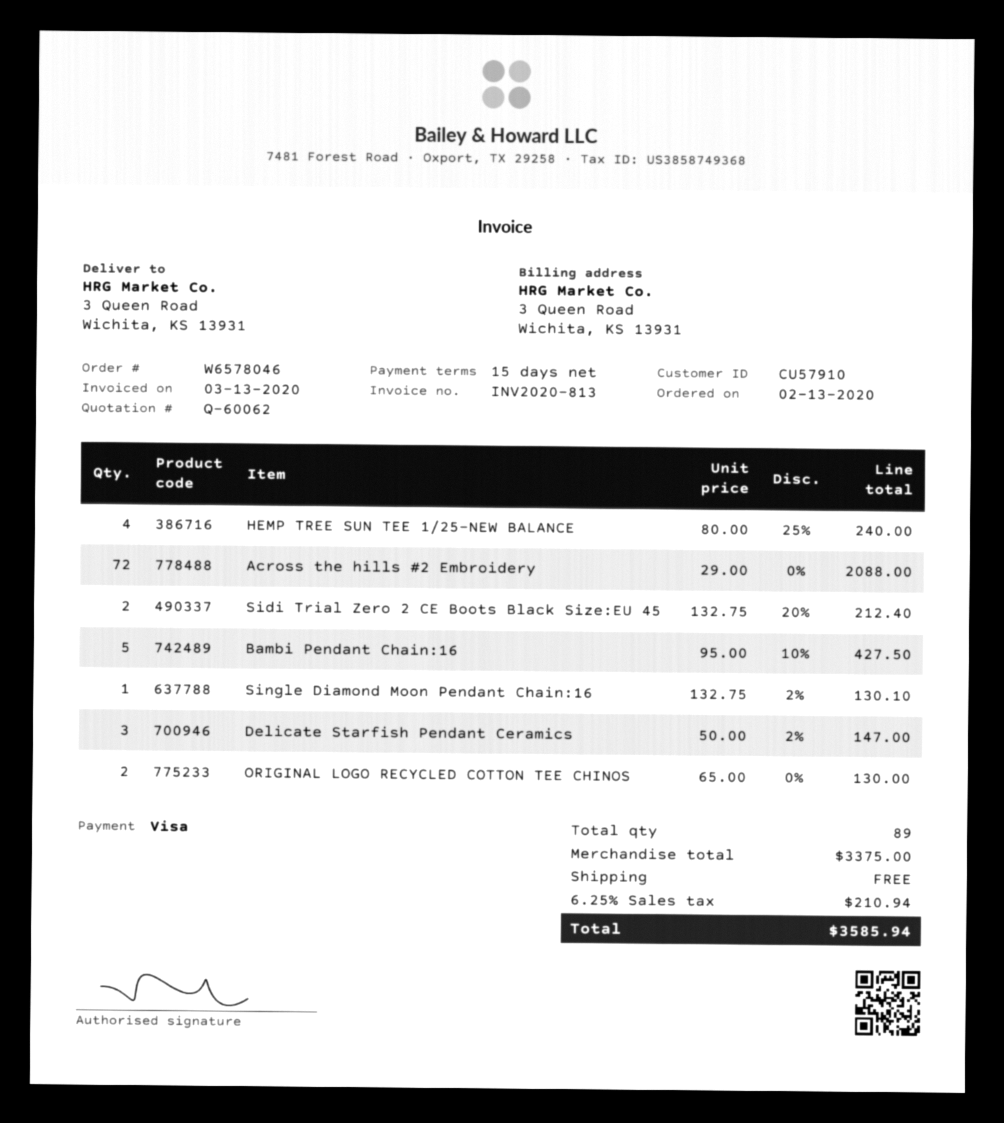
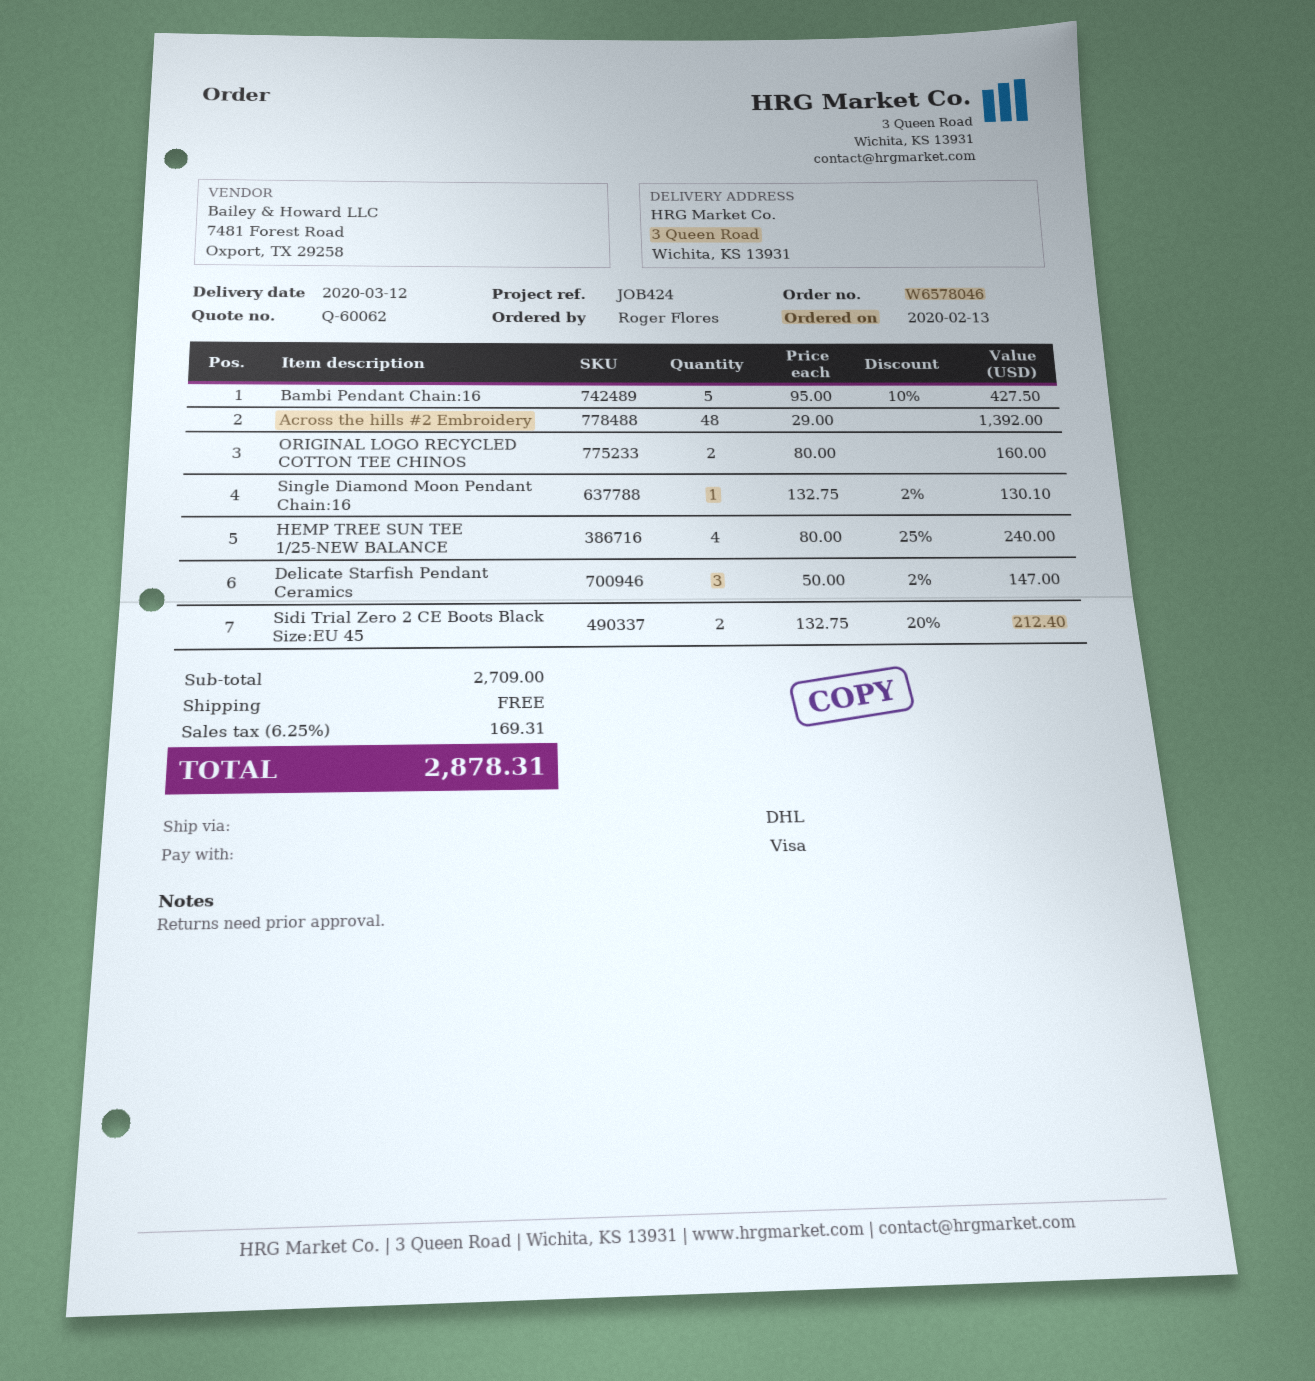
Across the hills #2 Embroidery: 72 x 29.00 = 2088.00 -> 48 x 29.00 = 1392.00
ORIGINAL LOGO RECYCLED COTTON TEE CHINOS: 2 x 65.00 = 130.00 -> 2 x 80.00 = 160.00
subtotal: 3375.00 -> 2709.00
tax: 6.25% = 210.94 -> 6.25% = 169.31
total: 3585.94 -> 2878.31

